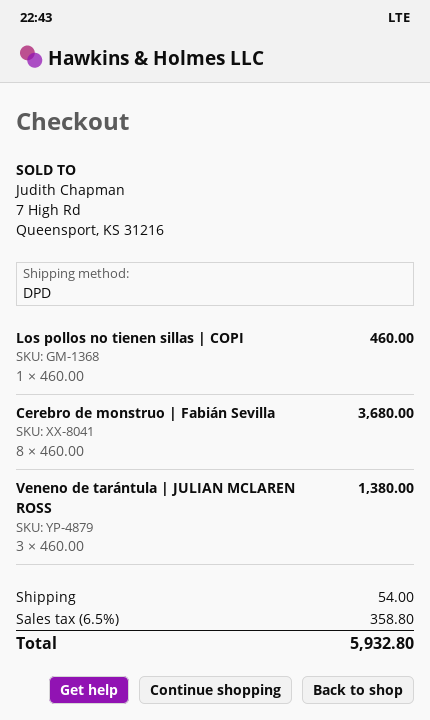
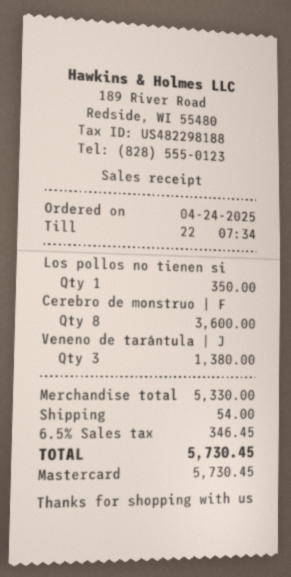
Los pollos no tienen sillas | COPI: 1 for 460.00 -> 1 for 350.00
Cerebro de monstruo | Fabián Sevilla: 8 for 3680.00 -> 8 for 3600.00
tax: 6.5% = 358.80 -> 6.5% = 346.45
total: 5932.80 -> 5730.45

